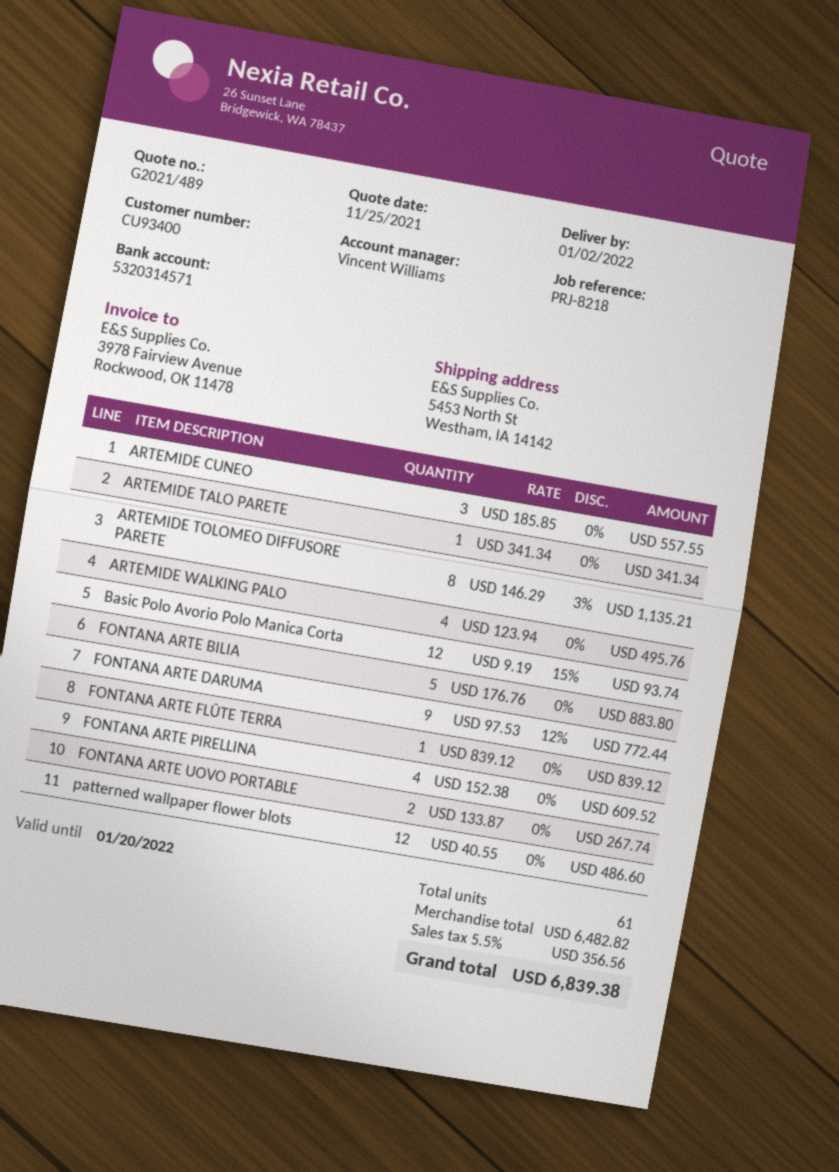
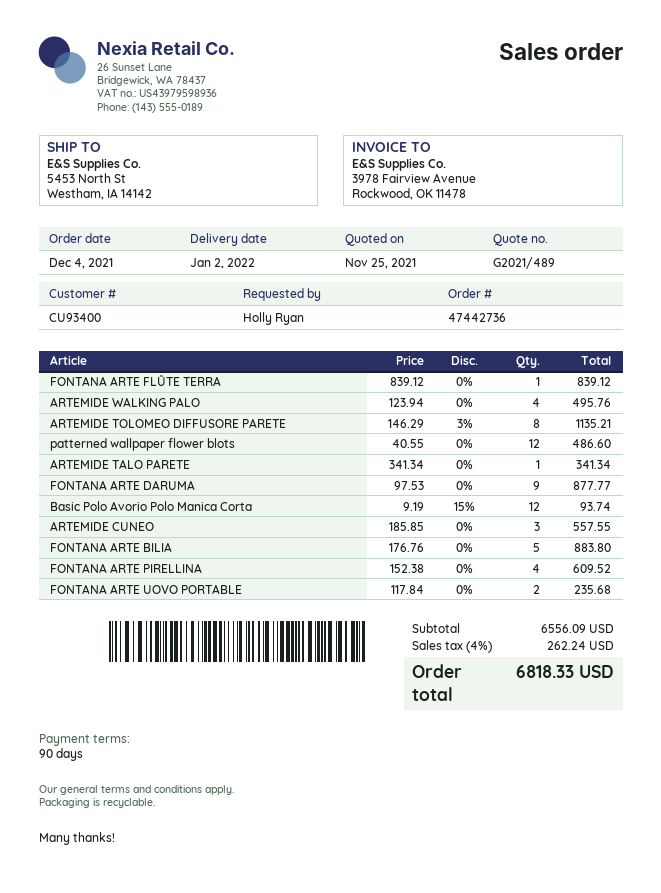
FONTANA ARTE DARUMA: 9 x 97.53 - 12% = 772.44 -> 9 x 97.53 = 877.77
FONTANA ARTE UOVO PORTABLE: 2 x 133.87 = 267.74 -> 2 x 117.84 = 235.68
subtotal: 6482.82 -> 6556.09
tax: 5.5% = 356.56 -> 4% = 262.24
total: 6839.38 -> 6818.33

